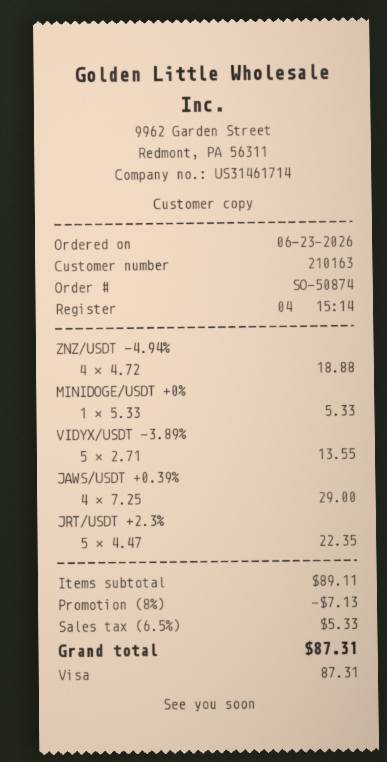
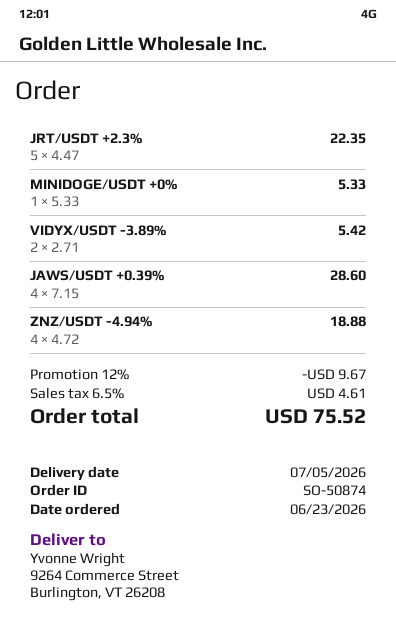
VIDYX/USDT -3.89%: 5 x 2.71 = 13.55 -> 2 x 2.71 = 5.42
JAWS/USDT +0.39%: 4 x 7.25 = 29.00 -> 4 x 7.15 = 28.60
discount: 8% = 7.13 -> 12% = 9.67
tax: 6.5% = 5.33 -> 6.5% = 4.61
total: 87.31 -> 75.52

